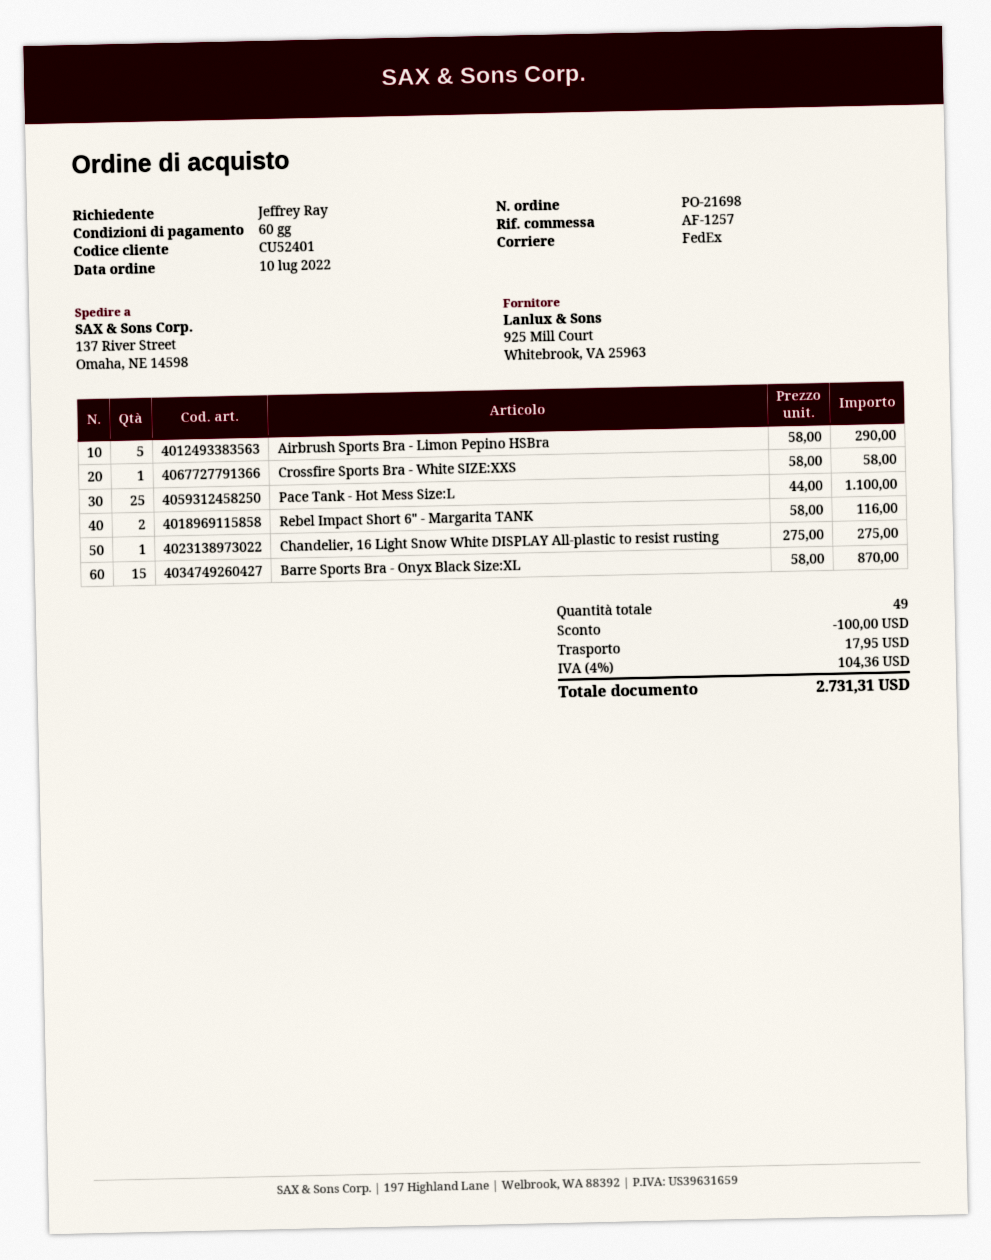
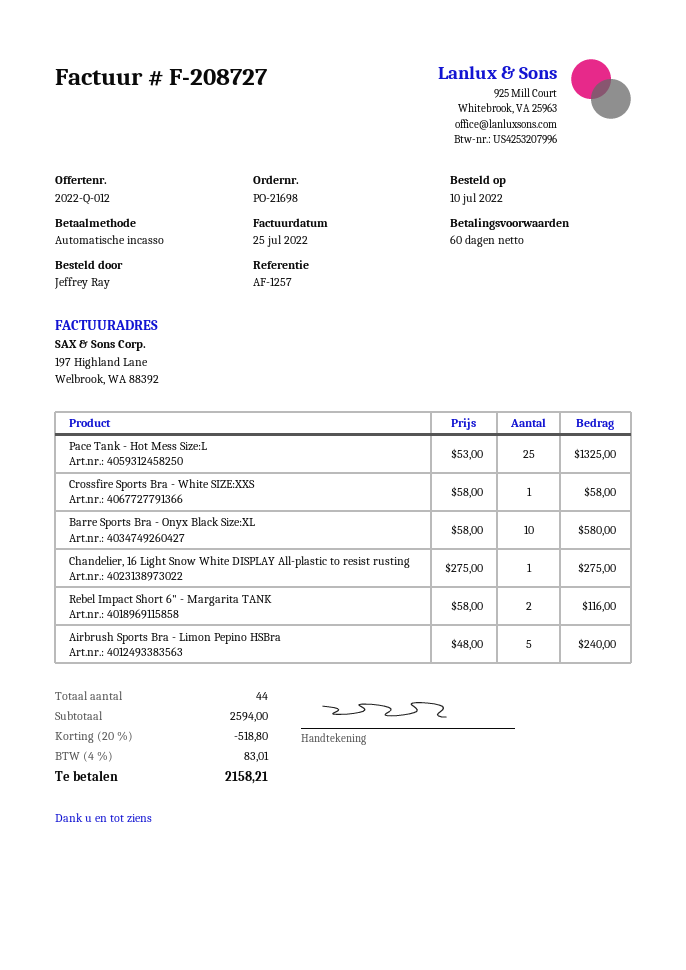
Airbrush Sports Bra - Limon Pepino HSBra: 5 x 58.00 = 290.00 -> 5 x 48.00 = 240.00
Pace Tank - Hot Mess Size:L: 25 x 44.00 = 1100.00 -> 25 x 53.00 = 1325.00
Barre Sports Bra - Onyx Black Size:XL: 15 x 58.00 = 870.00 -> 10 x 58.00 = 580.00
total quantity: 49 -> 44
discount: 100.00 -> 518.80
shipping: 17.95 -> none
tax: 4% = 104.36 -> 4% = 83.01
total: 2731.31 -> 2158.21

